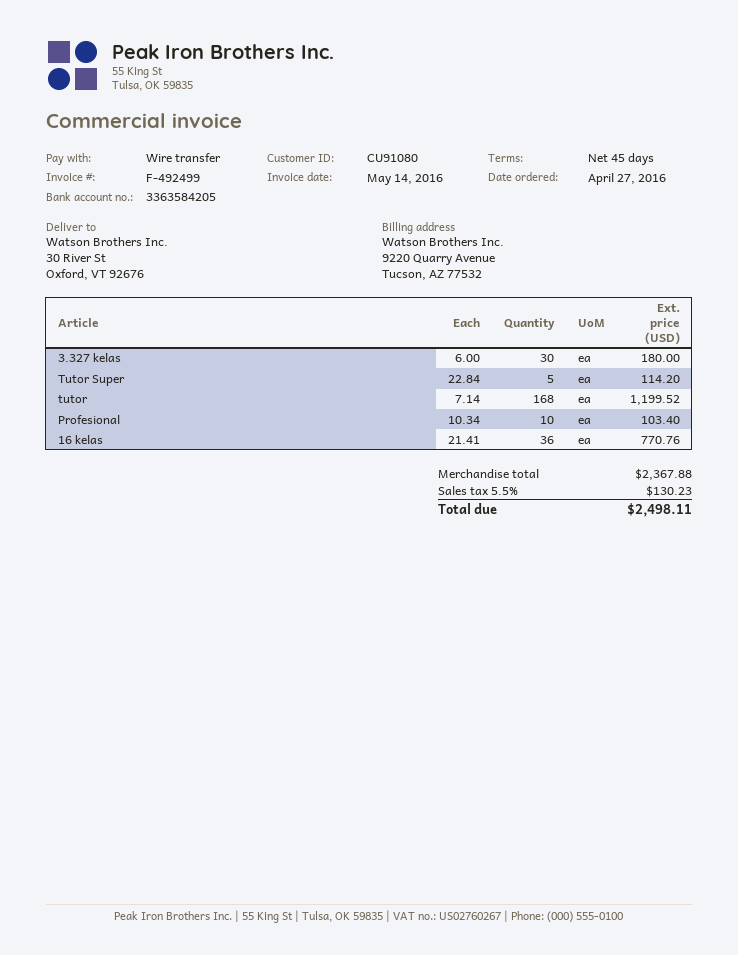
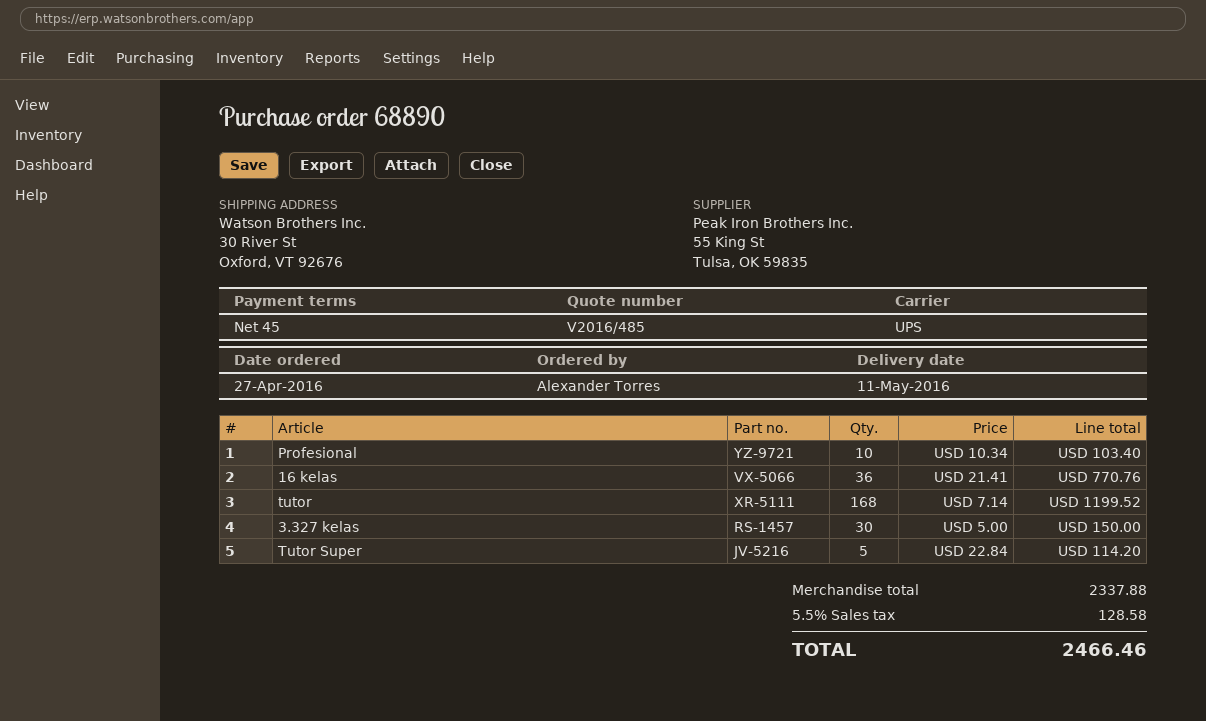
3.327 kelas: 30 x 6.00 = 180.00 -> 30 x 5.00 = 150.00
subtotal: 2367.88 -> 2337.88
tax: 5.5% = 130.23 -> 5.5% = 128.58
total: 2498.11 -> 2466.46

